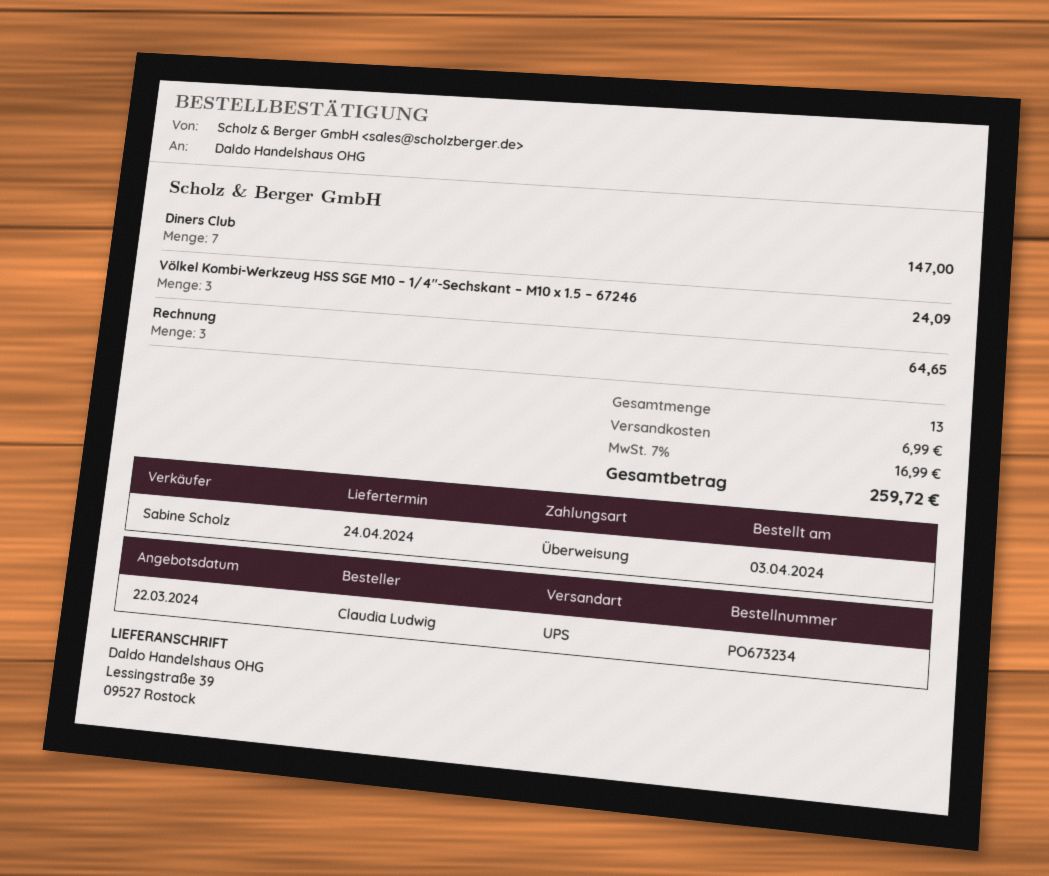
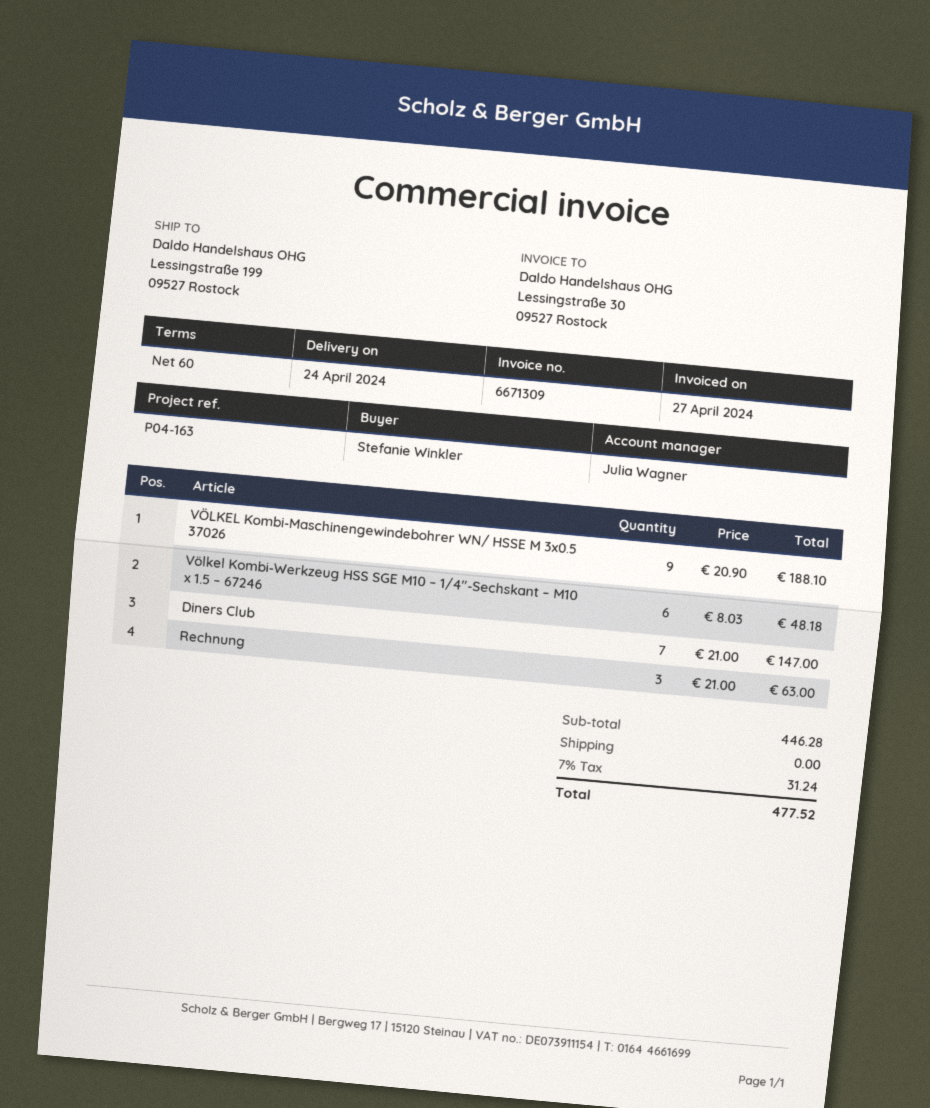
ordered by: Claudia Ludwig -> Stefanie Winkler
sales rep: Sabine Scholz -> Julia Wagner
ship to: Lessingstraße 39, 09527 Rostock -> Lessingstraße 199, 09527 Rostock
Völkel Kombi-Werkzeug HSS SGE M10 – 1/4"-Sechskant – M10 x 1.5 – 67246: 3 for 24.09 -> 6 for 48.18
Rechnung: 3 for 64.65 -> 3 for 63.00
VÖLKEL Kombi-Maschinengewindebohrer WN/ HSSE M 3x0.5 37026: none -> 9 for 188.10
shipping: 6.99 -> 0.00
tax: 7% = 16.99 -> 7% = 31.24
total: 259.72 -> 477.52

